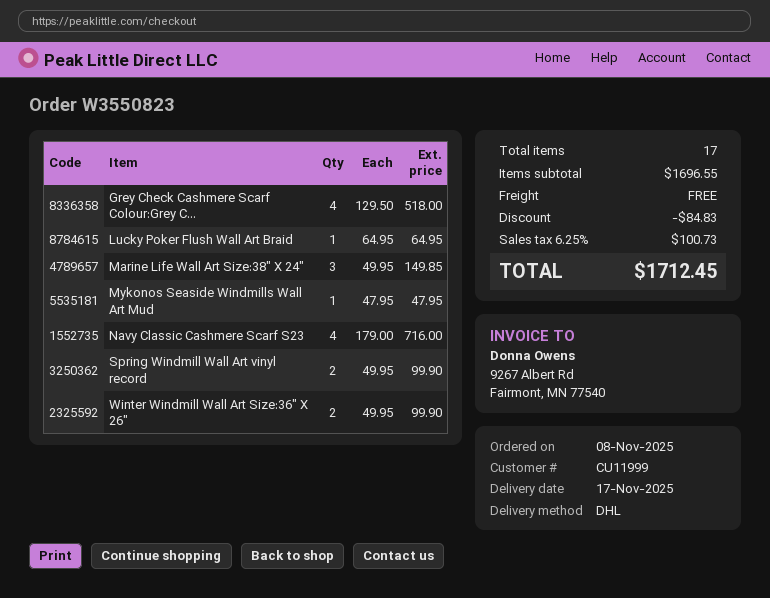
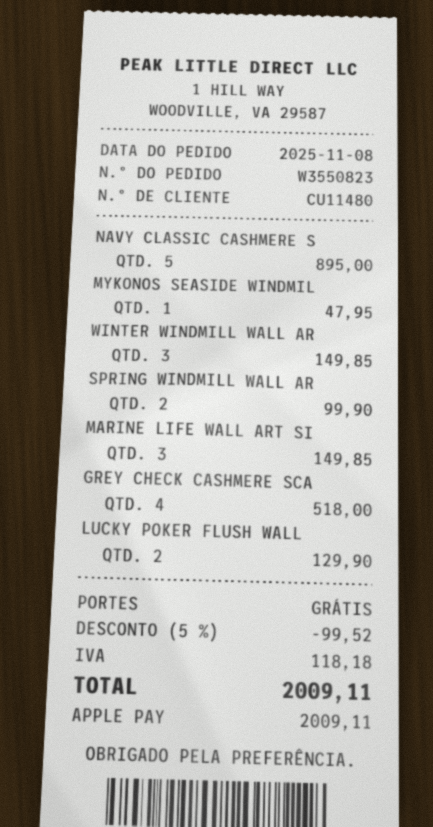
customer number: CU11999 -> CU11480
Lucky Poker Flush Wall Art Braid: 1 for 64.95 -> 2 for 129.90
Navy Classic Cashmere Scarf S23: 4 for 716.00 -> 5 for 895.00
Winter Windmill Wall Art Size:36" X 26": 2 for 99.90 -> 3 for 149.85
discount: 84.83 -> 99.52
tax: 100.73 -> 118.18
total: 1712.45 -> 2009.11

